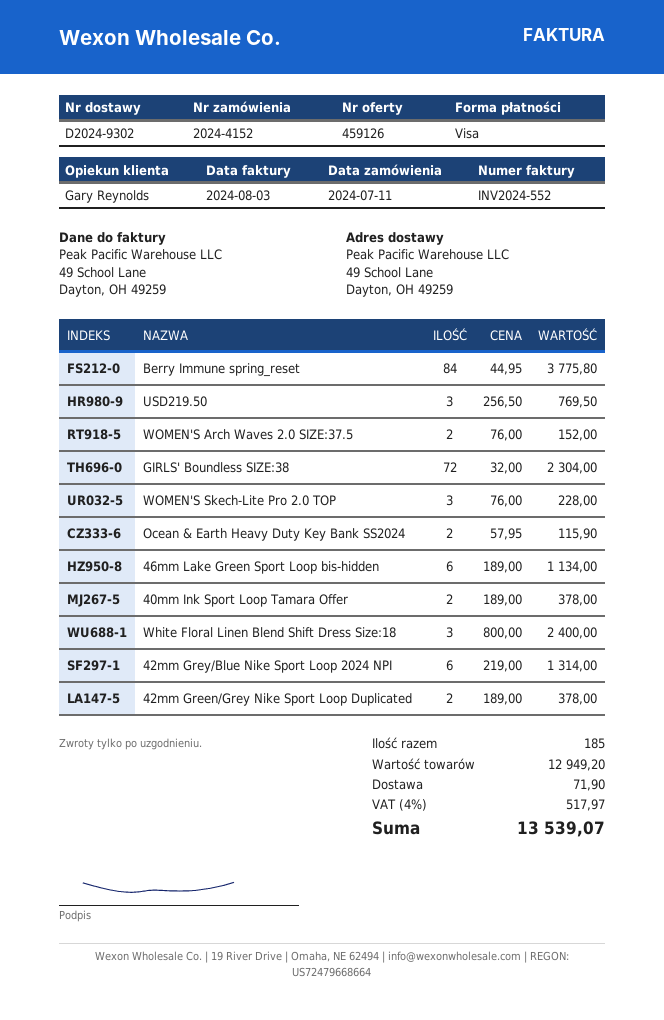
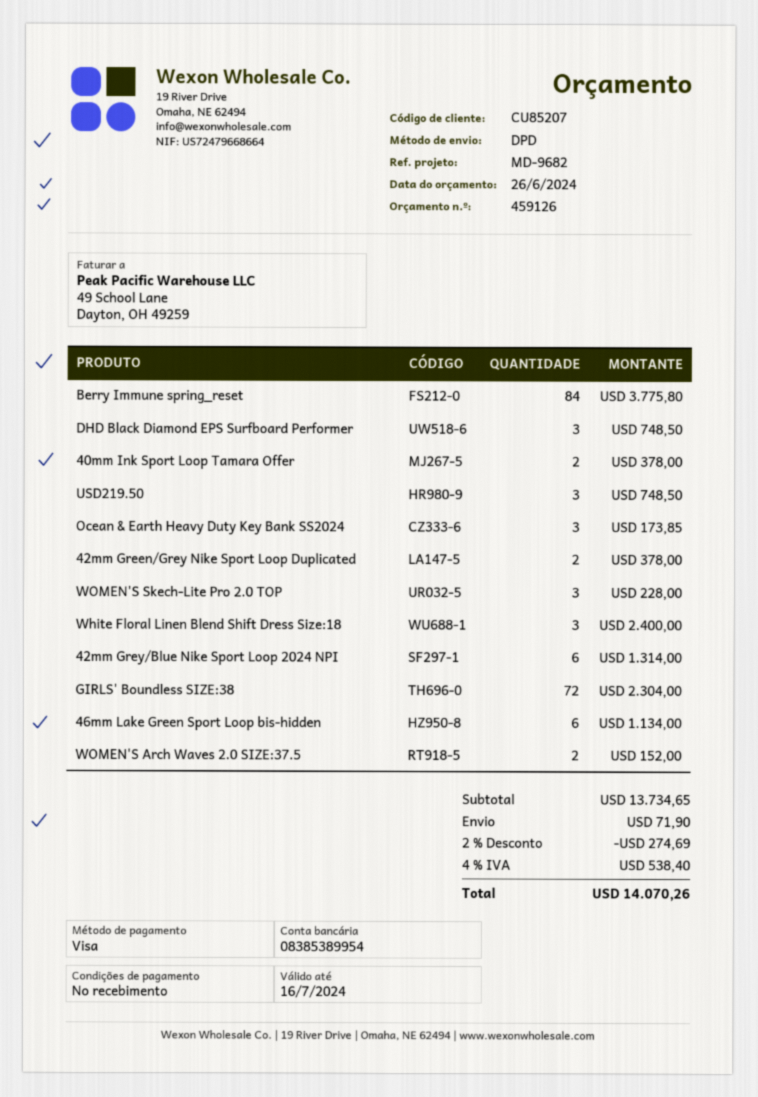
USD219.50: 3 for 769.50 -> 3 for 748.50
Ocean & Earth Heavy Duty Key Bank SS2024: 2 for 115.90 -> 3 for 173.85
DHD Black Diamond EPS Surfboard Performer: none -> 3 for 748.50
subtotal: 12949.20 -> 13734.65
discount: none -> 2% = 274.69
tax: 4% = 517.97 -> 4% = 538.40
total: 13539.07 -> 14070.26

